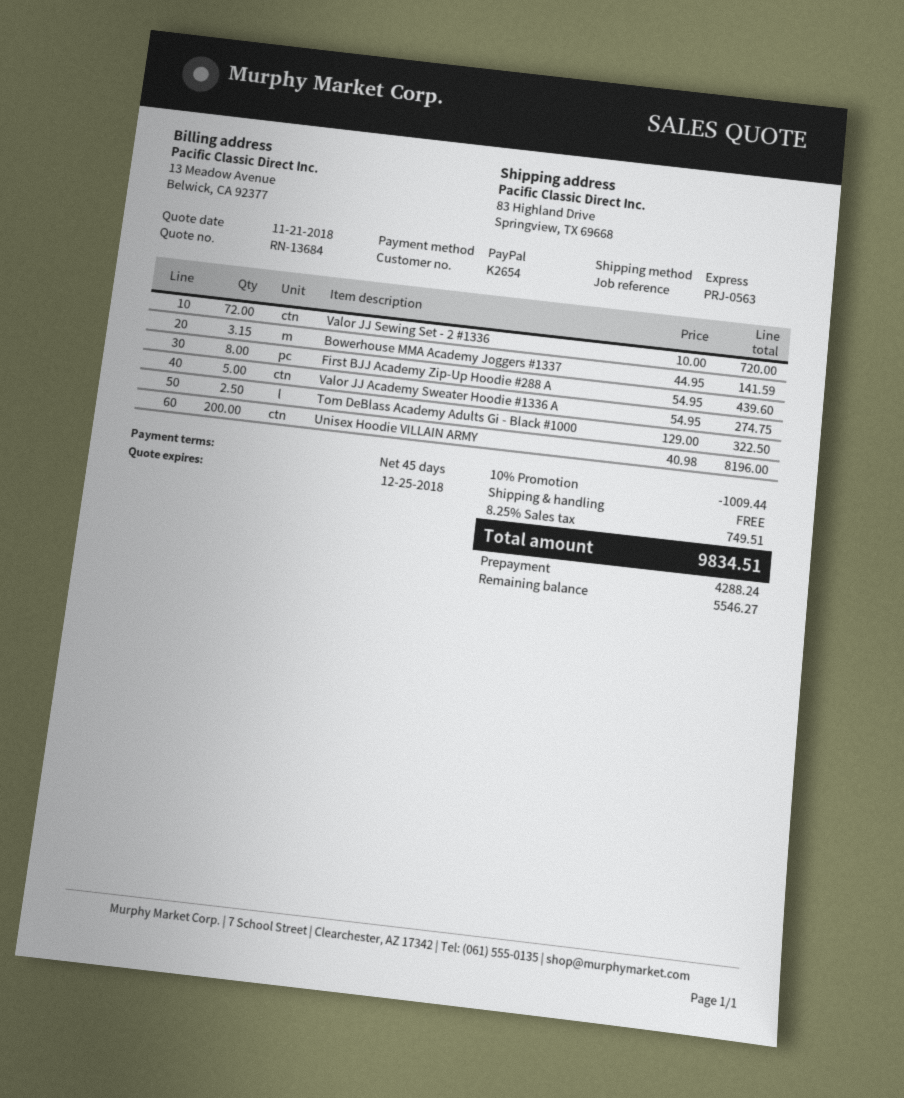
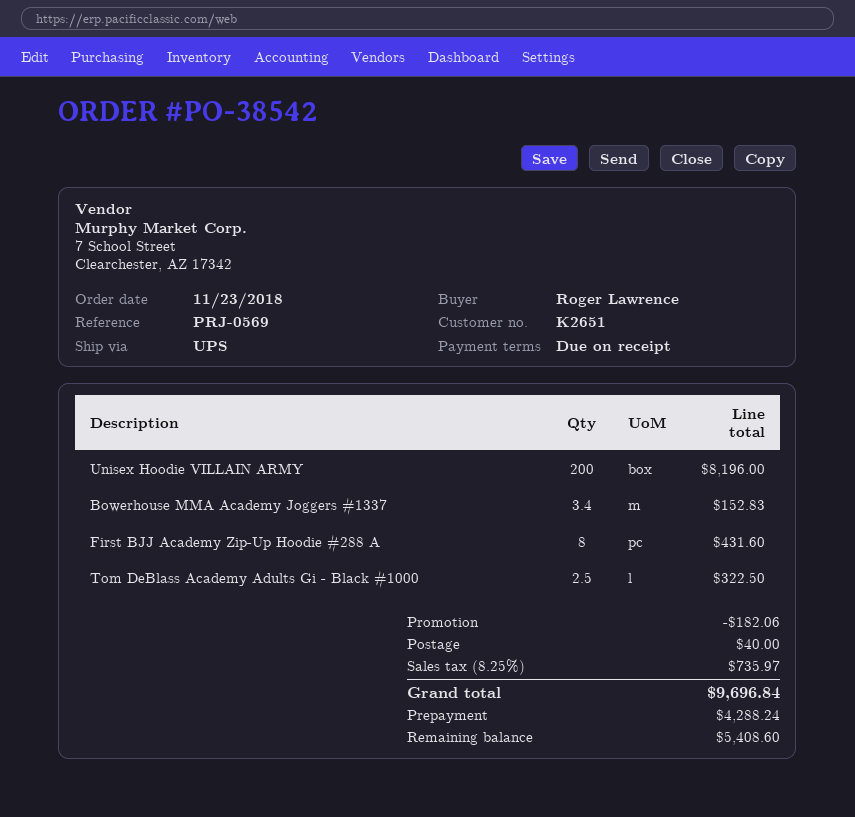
payment terms: 45 days -> on receipt
customer number: K2654 -> K2651
reference: PRJ-0563 -> PRJ-0569
shipping method: express -> UPS
Valor JJ Sewing Set - 2 #1336: 72 for 720.00 -> none
Bowerhouse MMA Academy Joggers #1337: 3.15 for 141.59 -> 3.4 for 152.83
First BJJ Academy Zip-Up Hoodie #288 A: 8 for 439.60 -> 8 for 431.60
Valor JJ Academy Sweater Hoodie #1336 A: 5 for 274.75 -> none
discount: 1009.44 -> 182.06
shipping: 0.00 -> 40.00
tax: 8.25% = 749.51 -> 8.25% = 735.97
total: 9834.51 -> 9696.84
balance: 5546.27 -> 5408.60

